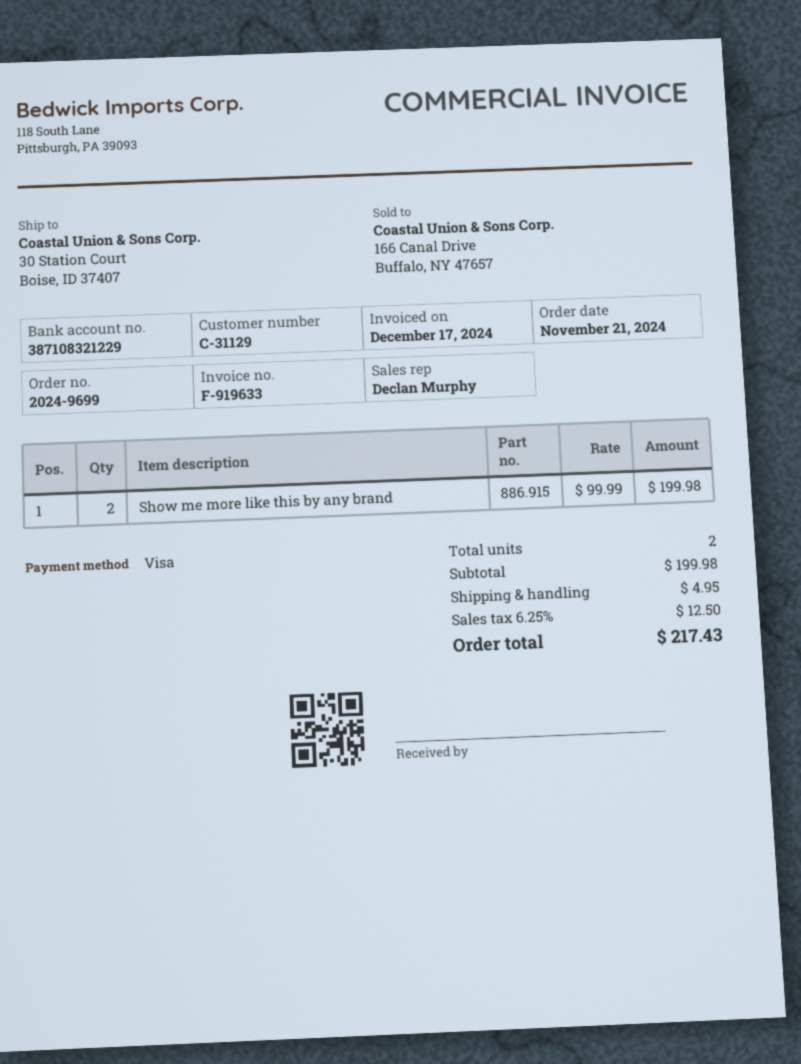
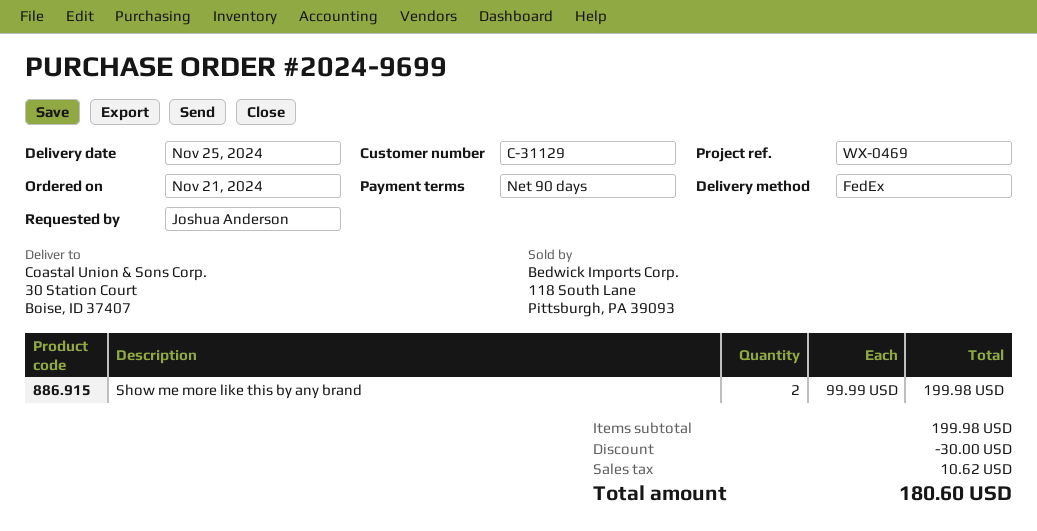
discount: none -> 30.00
shipping: 4.95 -> none
tax: 12.50 -> 10.62
total: 217.43 -> 180.60

